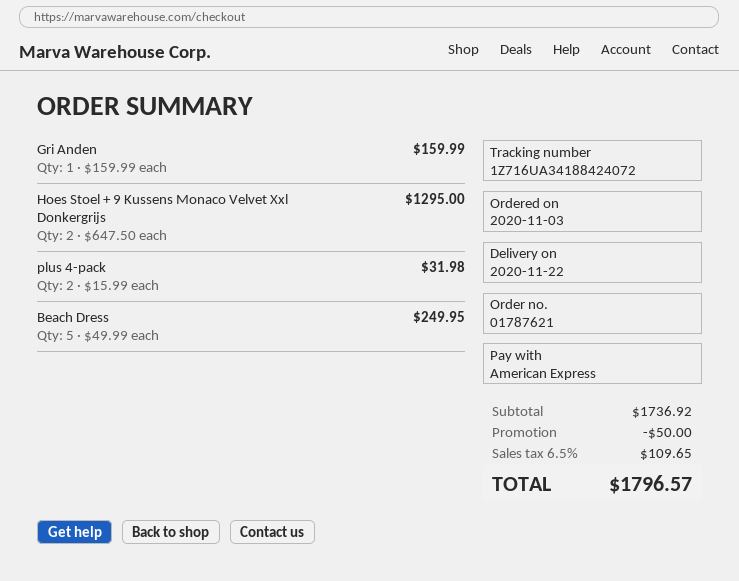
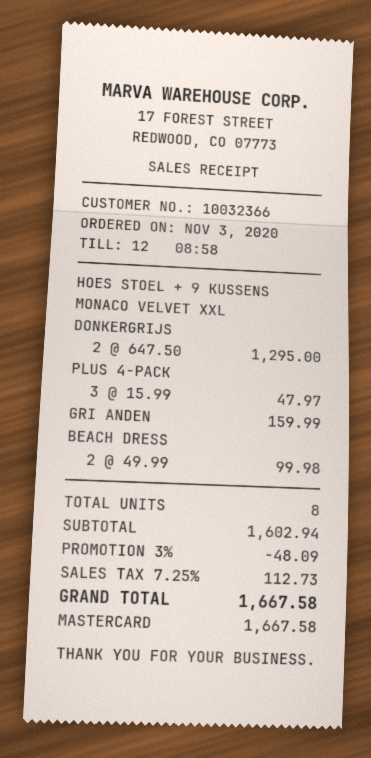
payment method: American Express -> Mastercard
plus 4-pack: 2 x 15.99 = 31.98 -> 3 x 15.99 = 47.97
Beach Dress: 5 x 49.99 = 249.95 -> 2 x 49.99 = 99.98
subtotal: 1736.92 -> 1602.94
discount: 50.00 -> 48.09
tax: 6.5% = 109.65 -> 7.25% = 112.73
total: 1796.57 -> 1667.58

